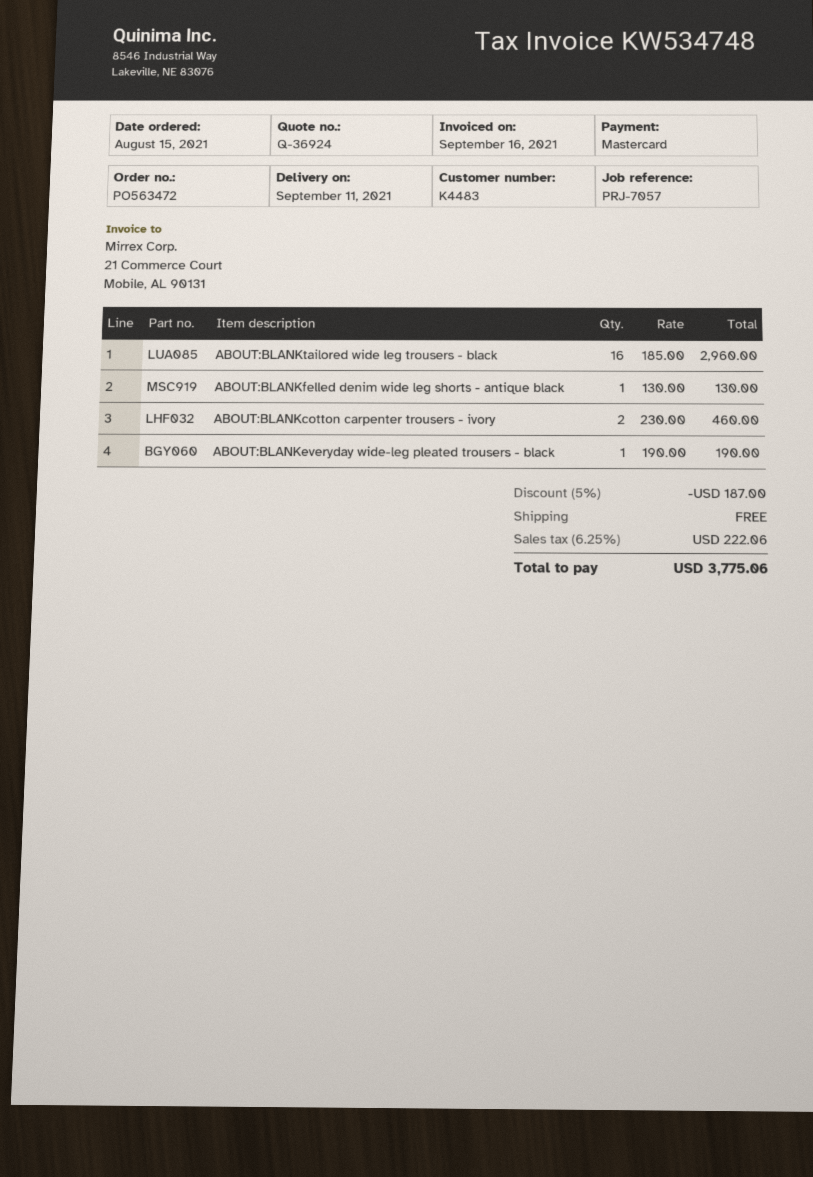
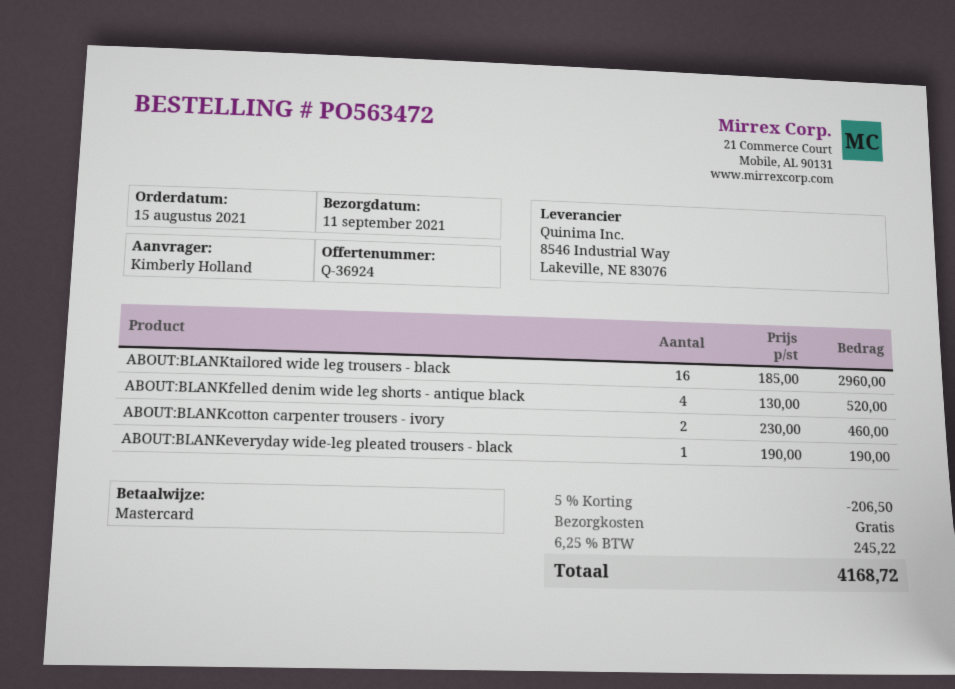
ABOUT:BLANKfelled denim wide leg shorts - antique black: 1 x 130.00 = 130.00 -> 4 x 130.00 = 520.00
discount: 5% = 187.00 -> 5% = 206.50
tax: 6.25% = 222.06 -> 6.25% = 245.22
total: 3775.06 -> 4168.72

